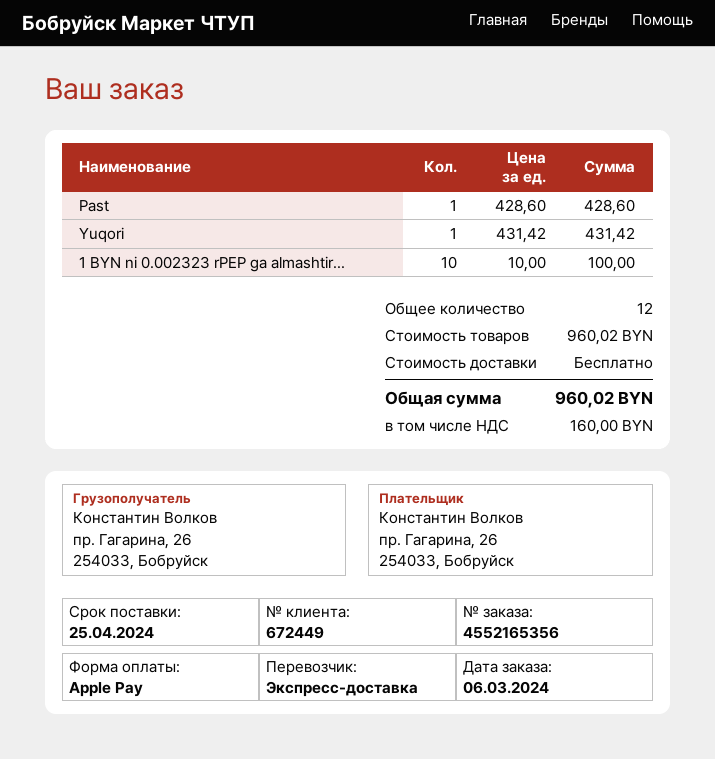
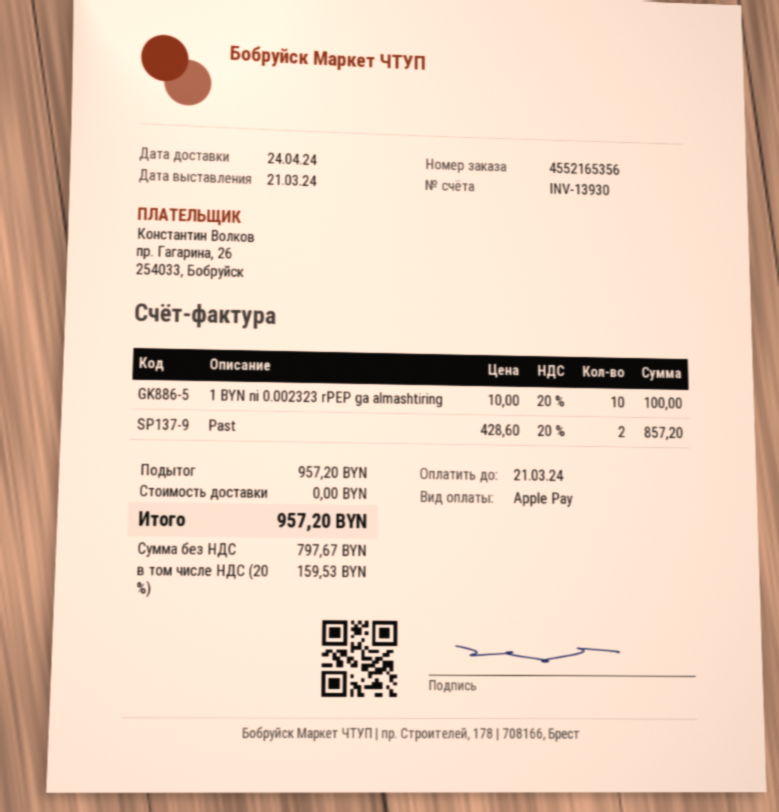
delivery date: 2024-04-25 -> 2024-04-24
Past: 1 x 428.60 = 428.60 -> 2 x 428.60 = 857.20
Yuqori: 1 x 431.42 = 431.42 -> none
subtotal: 960.02 -> 957.20
tax: 160.00 -> 159.53
total: 960.02 -> 957.20

